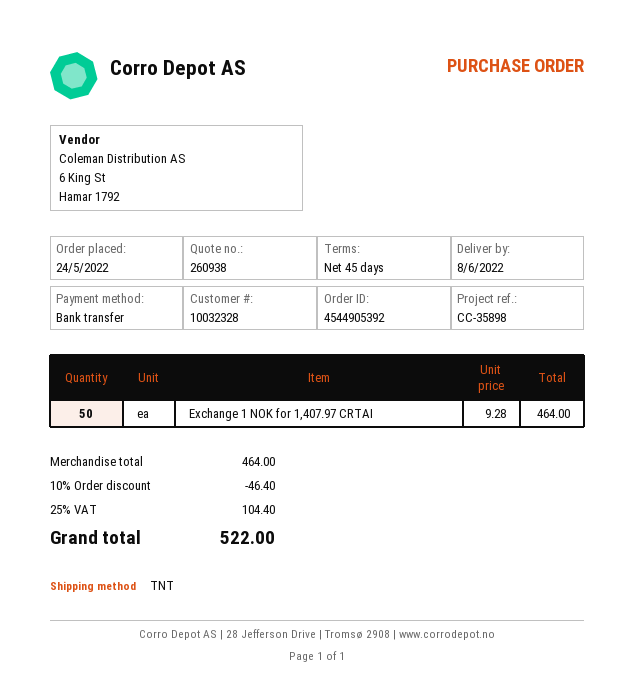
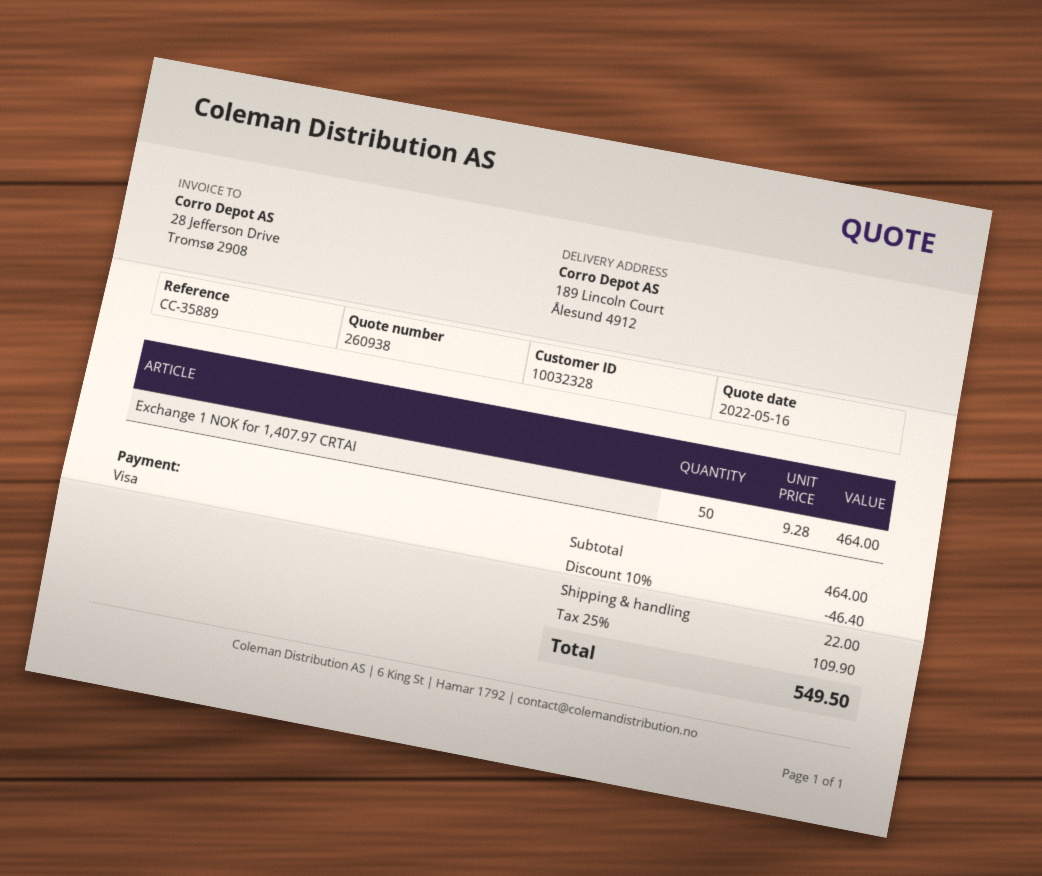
reference: CC-35898 -> CC-35889
payment method: bank transfer -> Visa
shipping: none -> 22.00
tax: 25% = 104.40 -> 25% = 109.90
total: 522.00 -> 549.50

